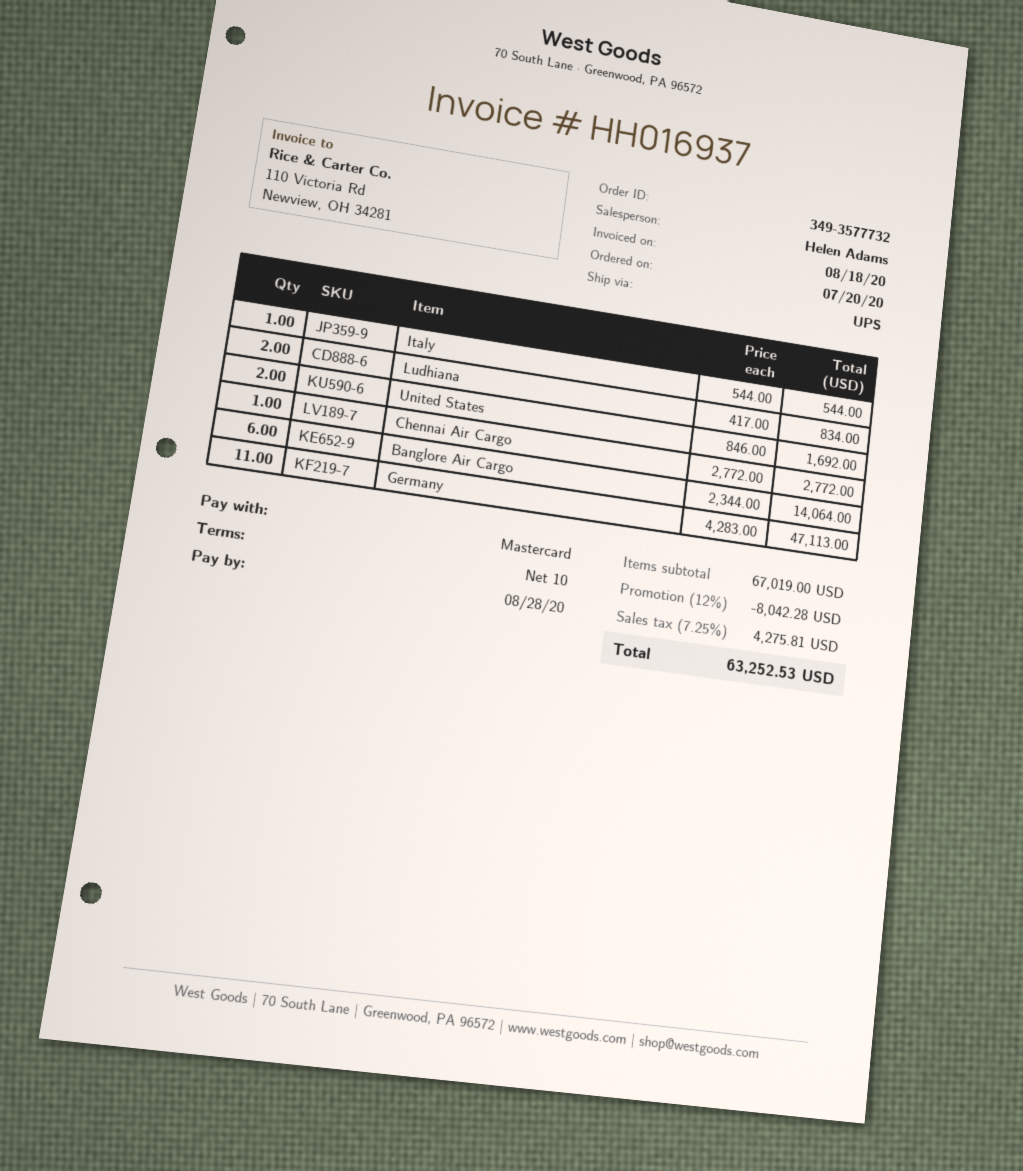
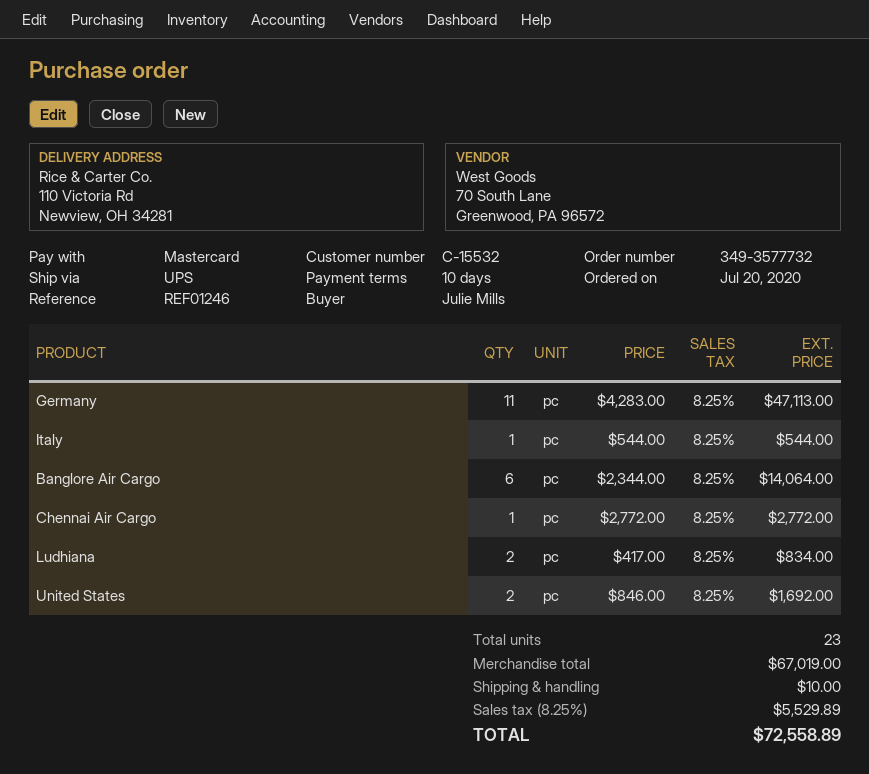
discount: 12% = 8042.28 -> none
shipping: none -> 10.00
tax: 7.25% = 4275.81 -> 8.25% = 5529.89
total: 63252.53 -> 72558.89

